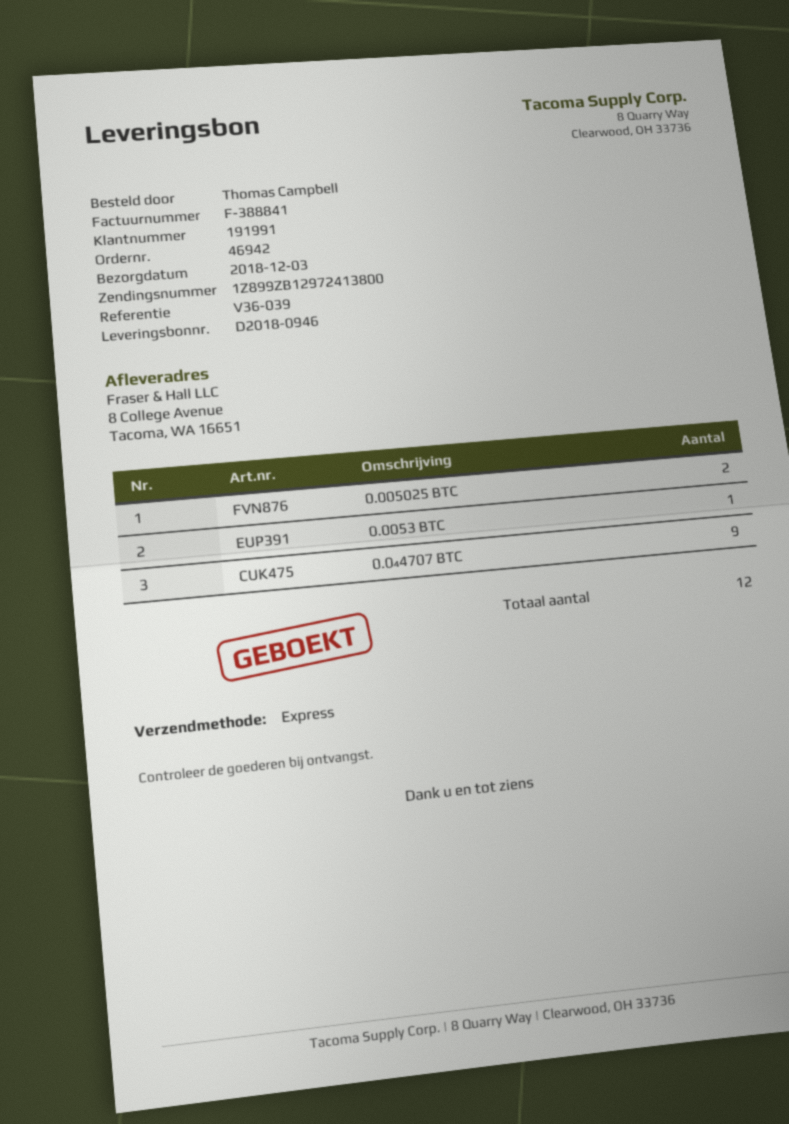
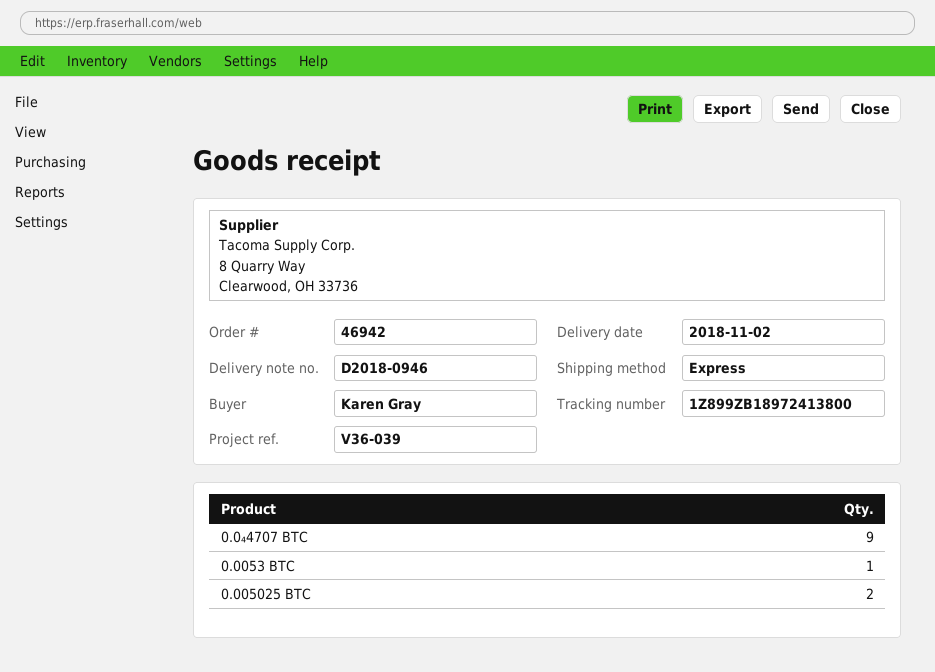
delivery date: 2018-12-03 -> 2018-11-02
ordered by: Thomas Campbell -> Karen Gray
tracking number: 1Z899ZB12972413800 -> 1Z899ZB18972413800

